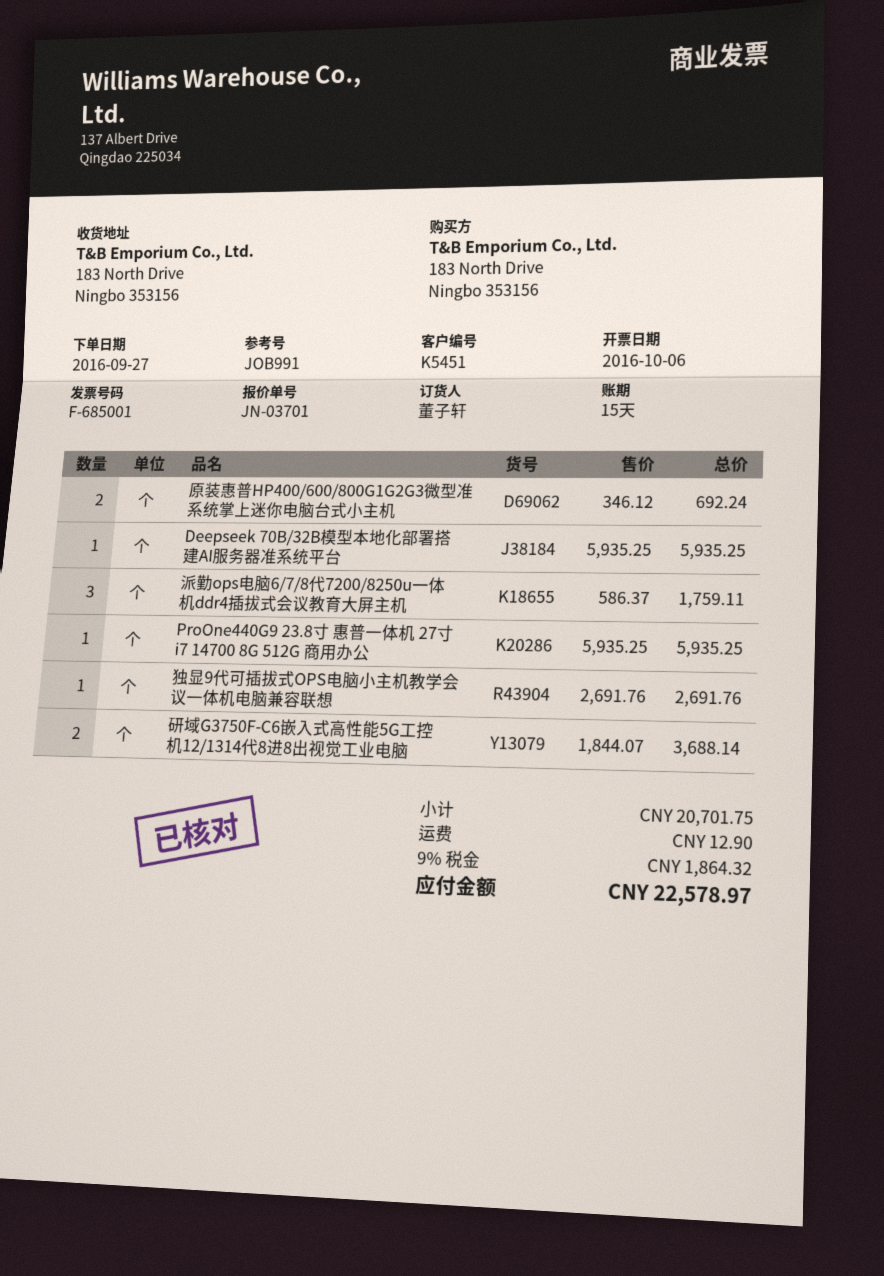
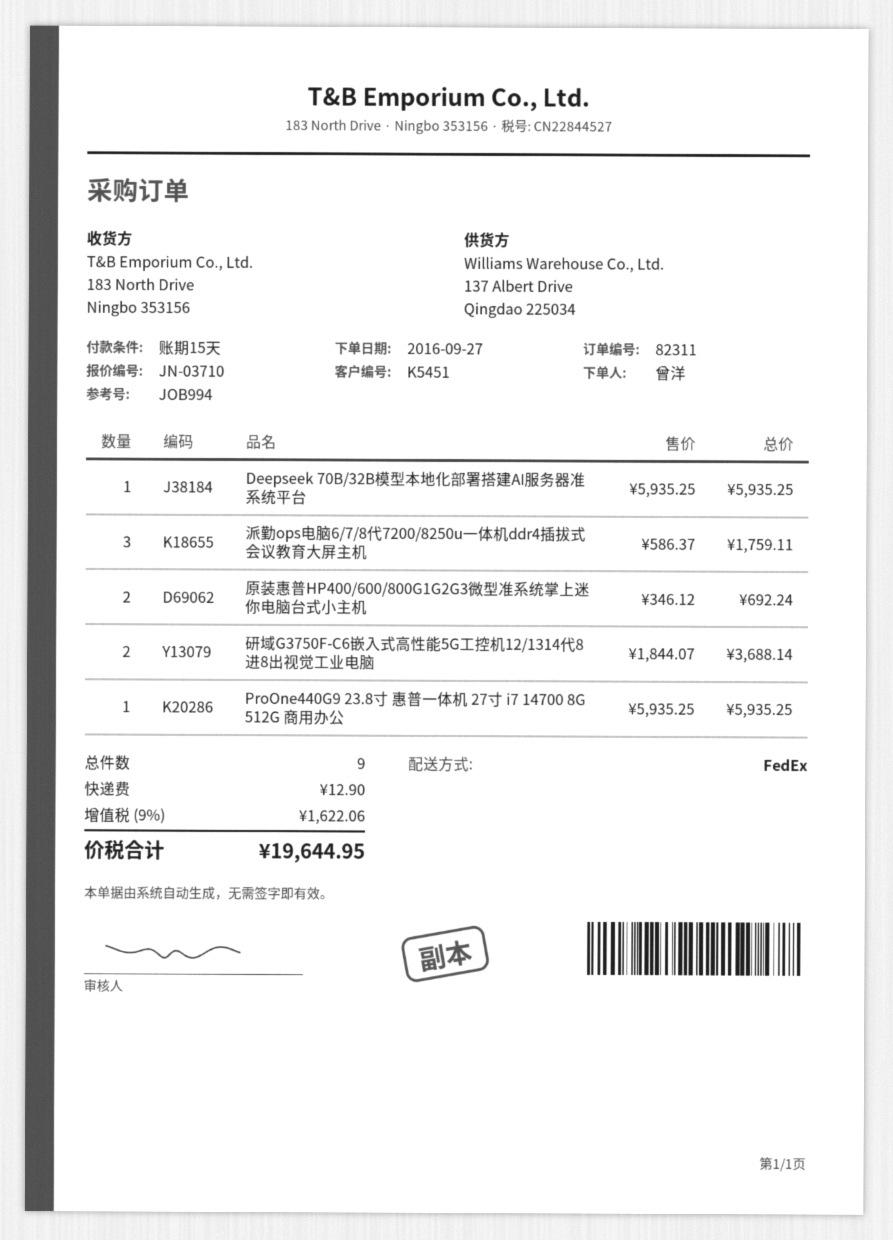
quote number: JN-03701 -> JN-03710
reference: JOB991 -> JOB994
ordered by: 董子轩 -> 曾洋
独显9代可插拔式OPS电脑小主机教学会议一体机电脑兼容联想: 1 x 2691.76 = 2691.76 -> none
tax: 9% = 1864.32 -> 9% = 1622.06
total: 22578.97 -> 19644.95

